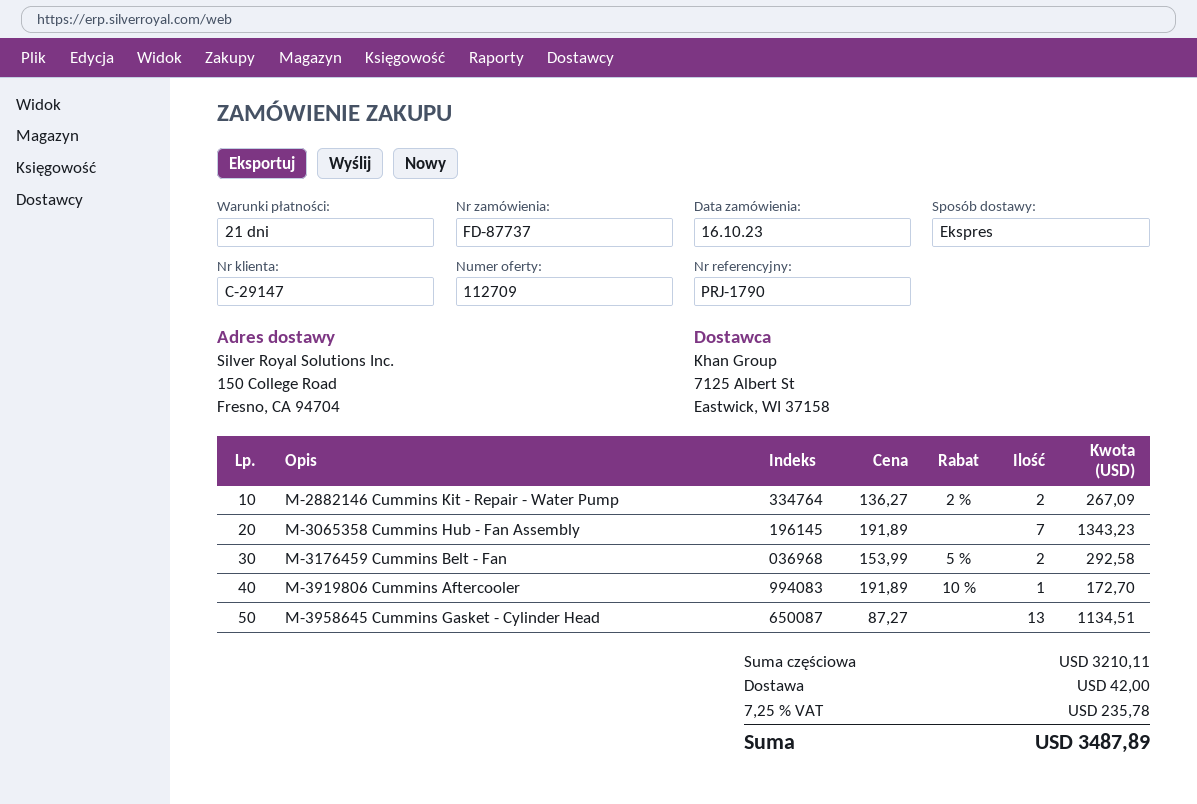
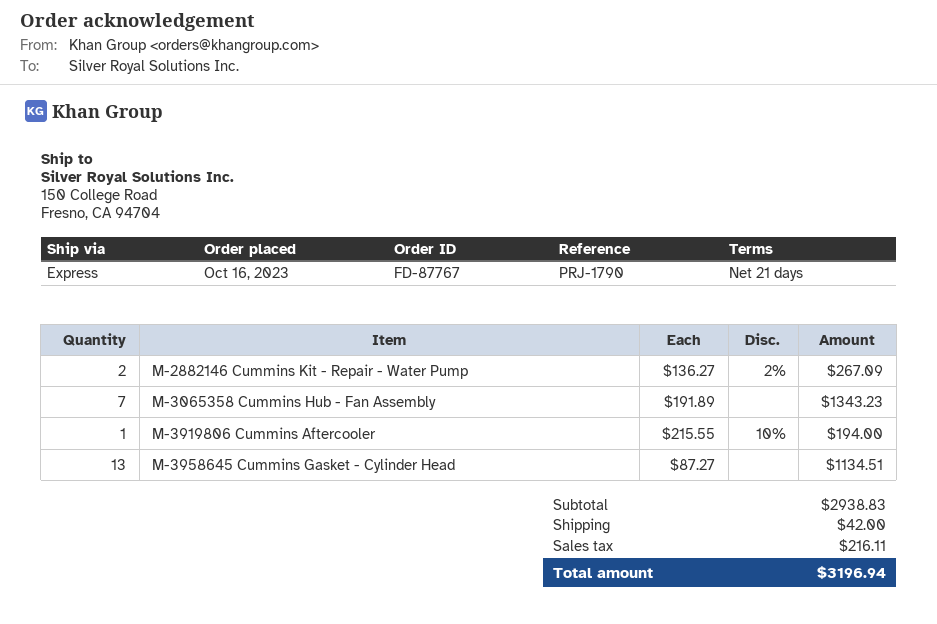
order number: FD-87737 -> FD-87767
M-3176459 Cummins Belt - Fan: 2 x 153.99 - 5% = 292.58 -> none
M-3919806 Cummins Aftercooler: 1 x 191.89 - 10% = 172.70 -> 1 x 215.55 - 10% = 194.00
subtotal: 3210.11 -> 2938.83
tax: 235.78 -> 216.11
total: 3487.89 -> 3196.94

